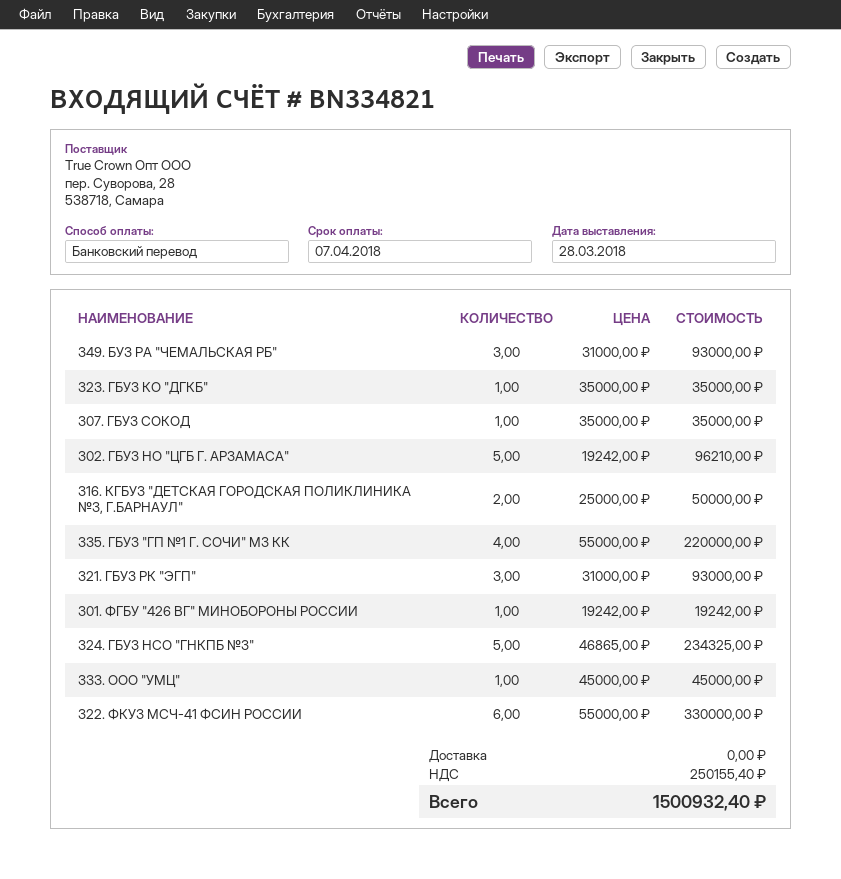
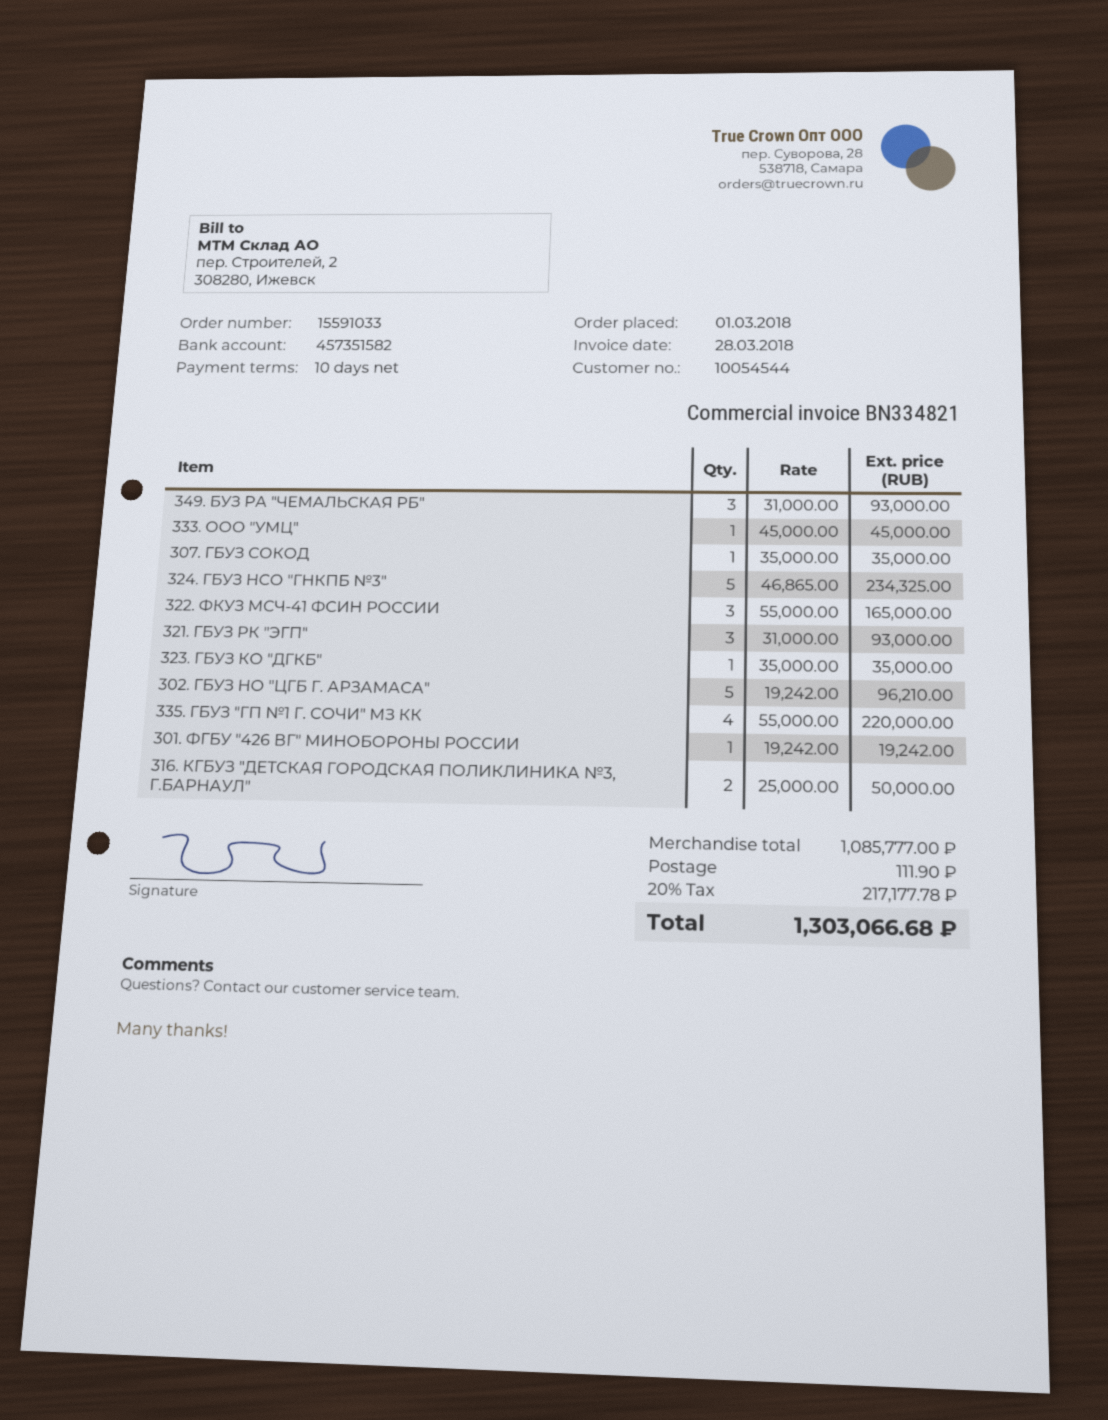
322. ФКУЗ МСЧ-41 ФСИН РОССИИ: 6 x 55000.00 = 330000.00 -> 3 x 55000.00 = 165000.00
shipping: 0.00 -> 111.90
tax: 250155.40 -> 217177.78
total: 1500932.40 -> 1303066.68

